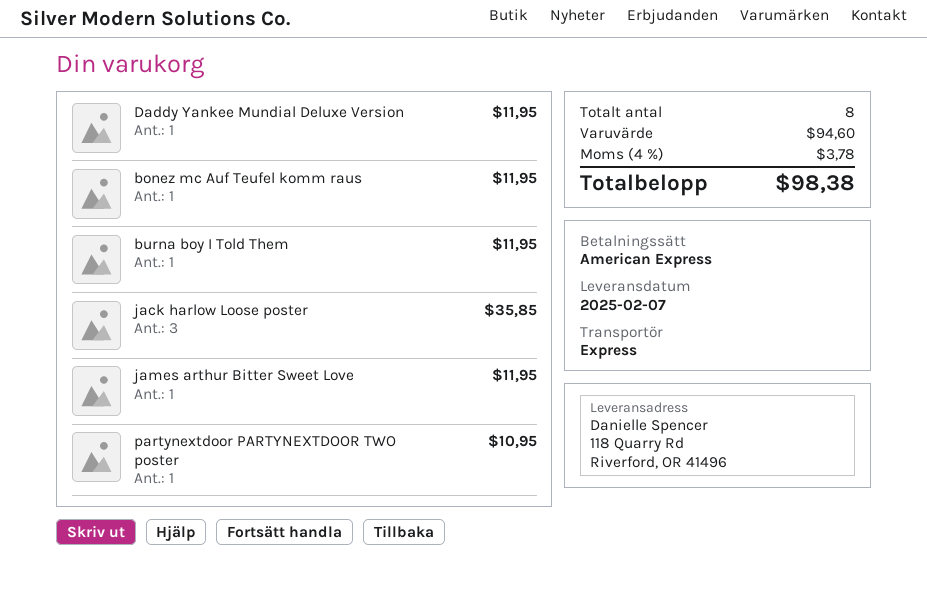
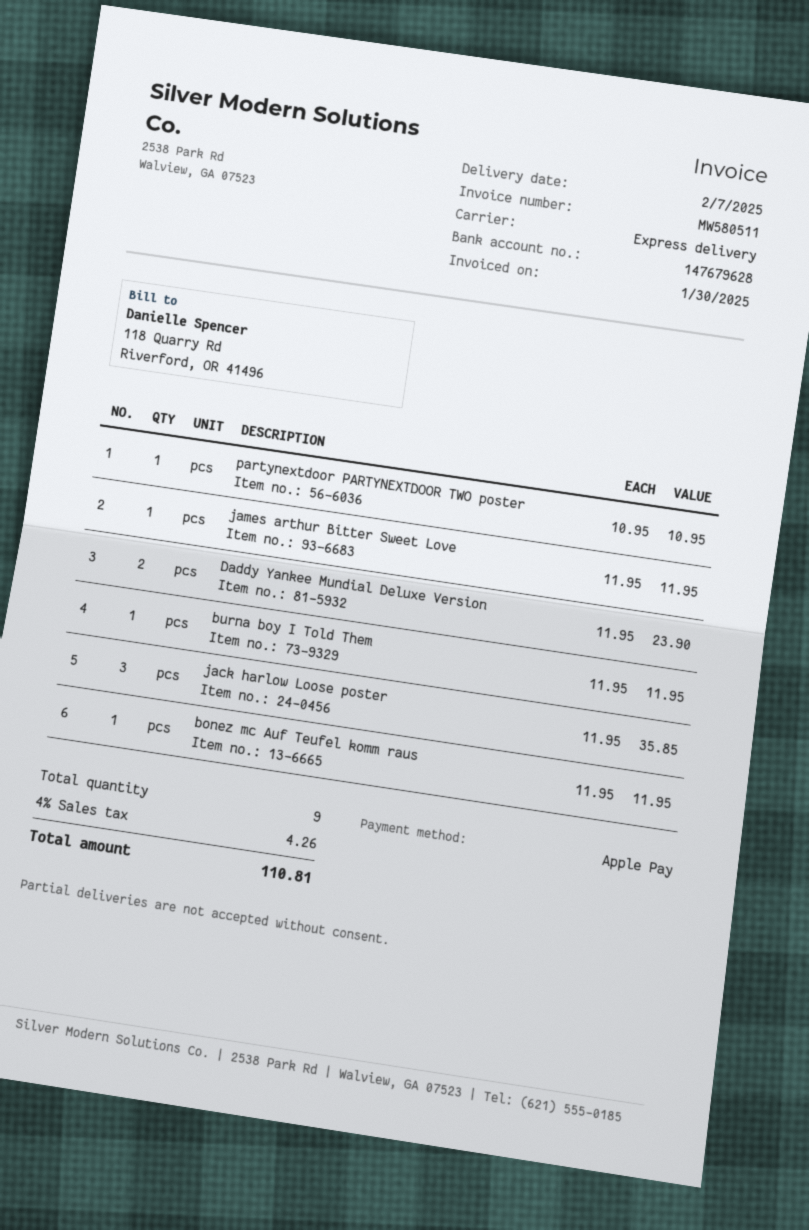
payment method: American Express -> Apple Pay
Daddy Yankee Mundial Deluxe Version: 1 for 11.95 -> 2 for 23.90
total quantity: 8 -> 9
tax: 4% = 3.78 -> 4% = 4.26
total: 98.38 -> 110.81

